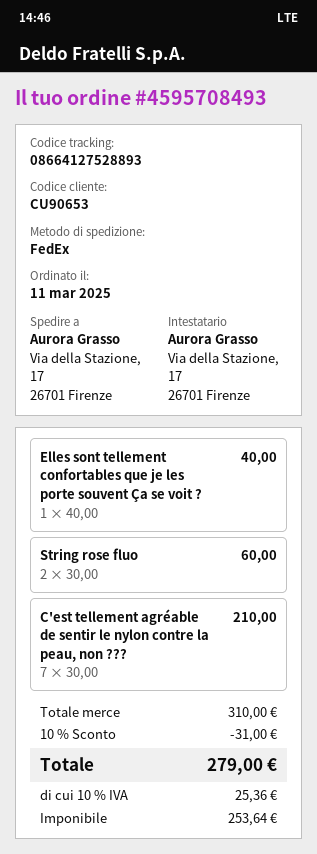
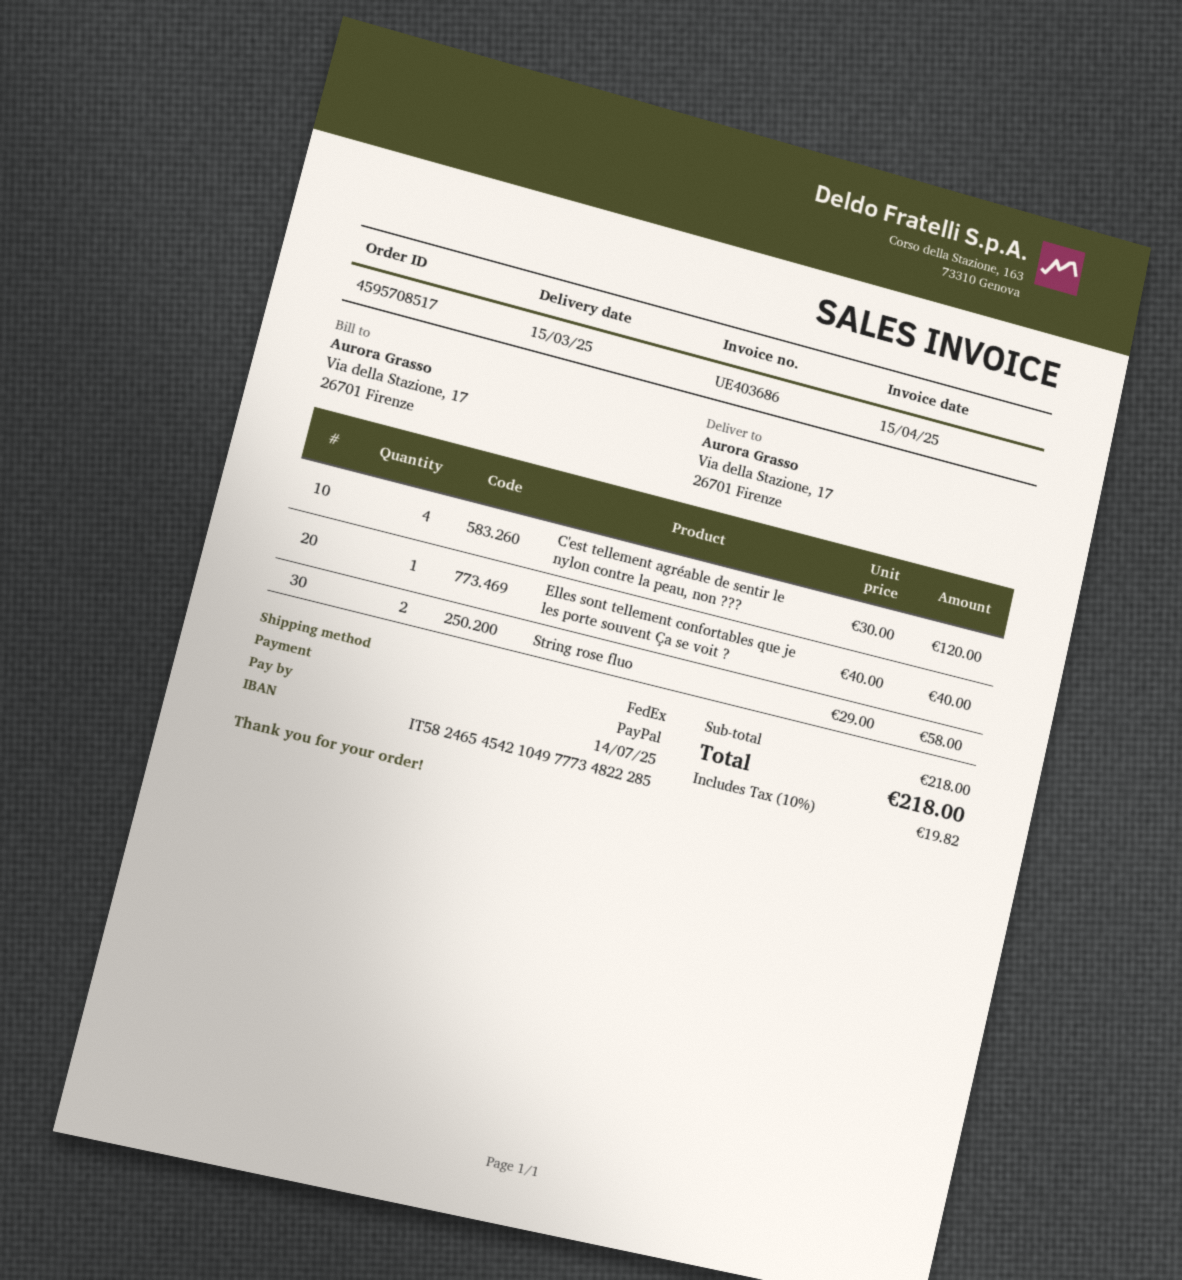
order number: 4595708493 -> 4595708517
String rose fluo: 2 x 30.00 = 60.00 -> 2 x 29.00 = 58.00
C'est tellement agréable de sentir le nylon contre la peau, non ???: 7 x 30.00 = 210.00 -> 4 x 30.00 = 120.00
subtotal: 310.00 -> 218.00
discount: 10% = 31.00 -> none
tax: 10% = 25.36 -> 10% = 19.82
total: 279.00 -> 218.00

